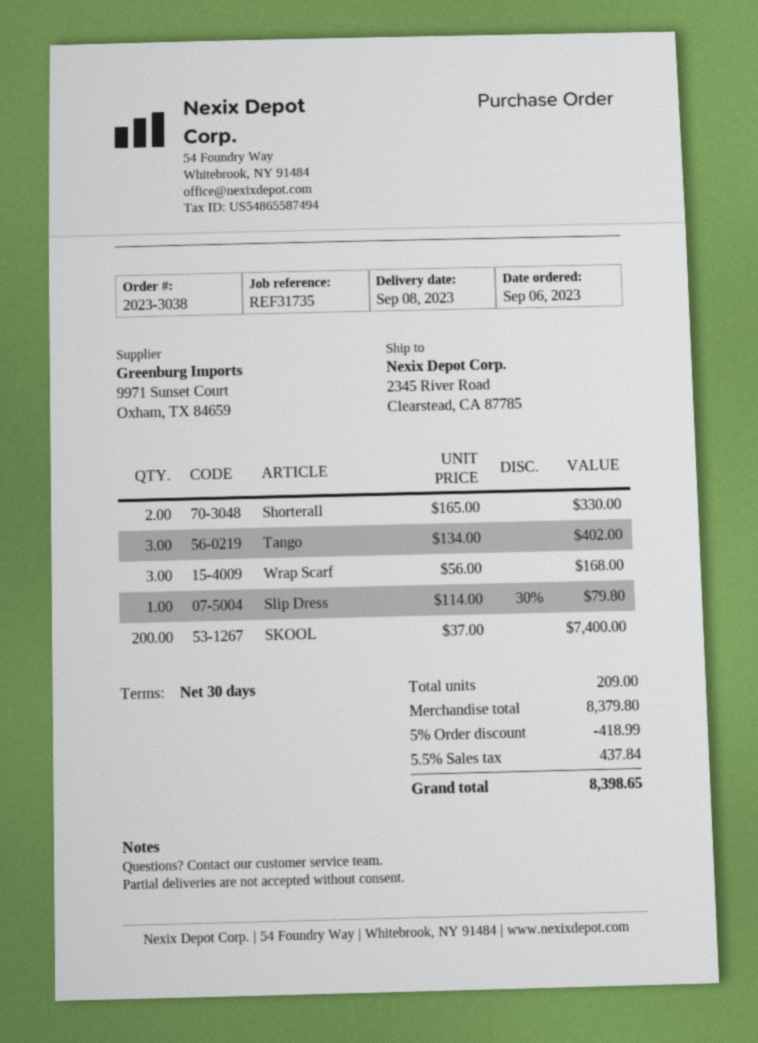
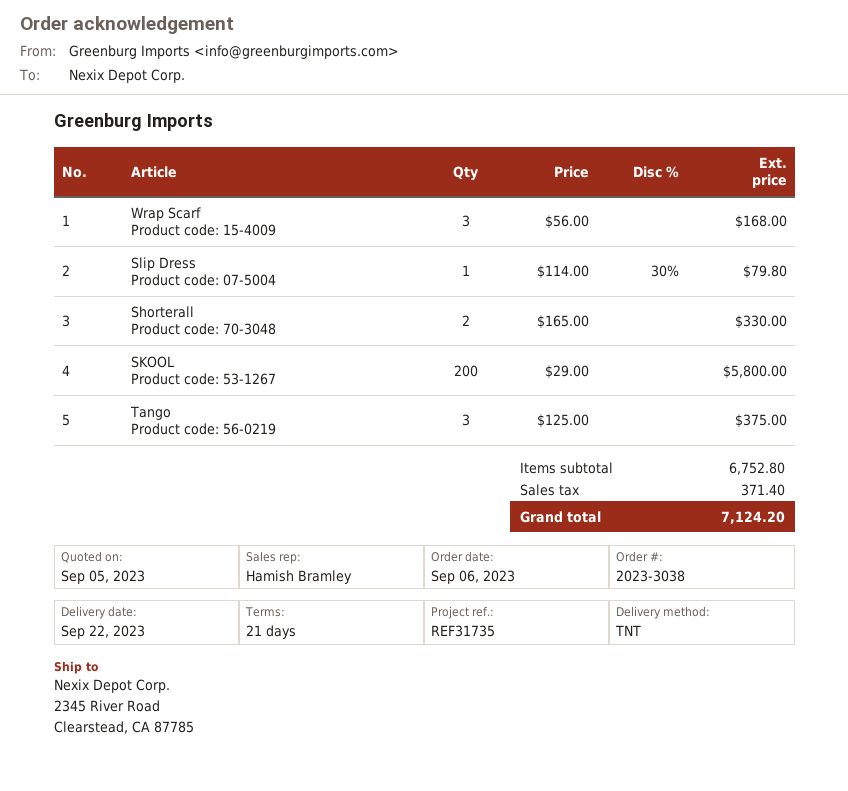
delivery date: 2023-09-08 -> 2023-09-22
payment terms: 30 days -> 21 days
Tango: 3 x 134.00 = 402.00 -> 3 x 125.00 = 375.00
SKOOL: 200 x 37.00 = 7400.00 -> 200 x 29.00 = 5800.00
subtotal: 8379.80 -> 6752.80
discount: 5% = 418.99 -> none
tax: 437.84 -> 371.40
total: 8398.65 -> 7124.20

